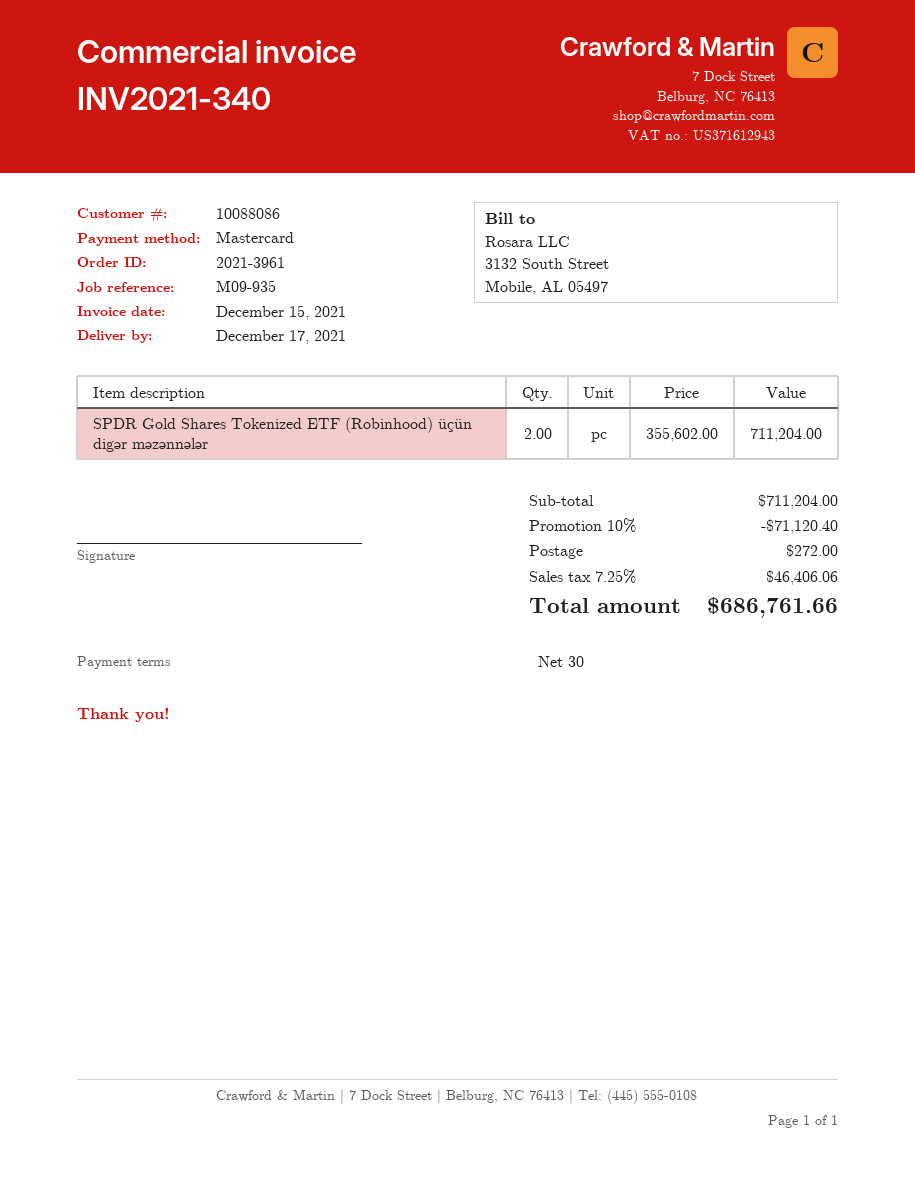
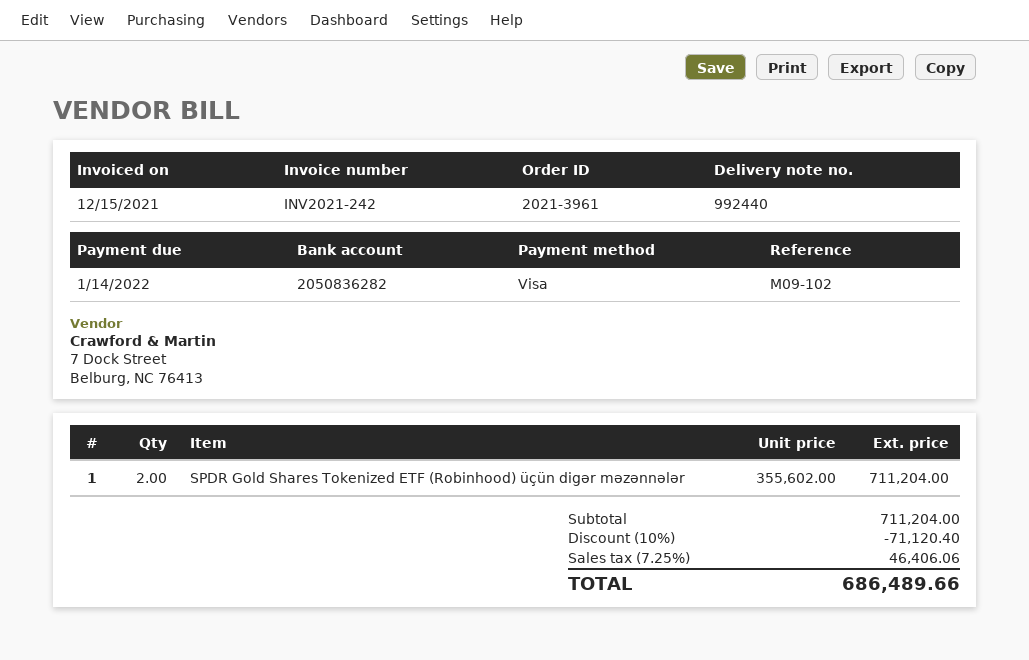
invoice number: INV2021-340 -> INV2021-242
reference: M09-935 -> M09-102
payment method: Mastercard -> Visa
shipping: 272.00 -> none
total: 686761.66 -> 686489.66

